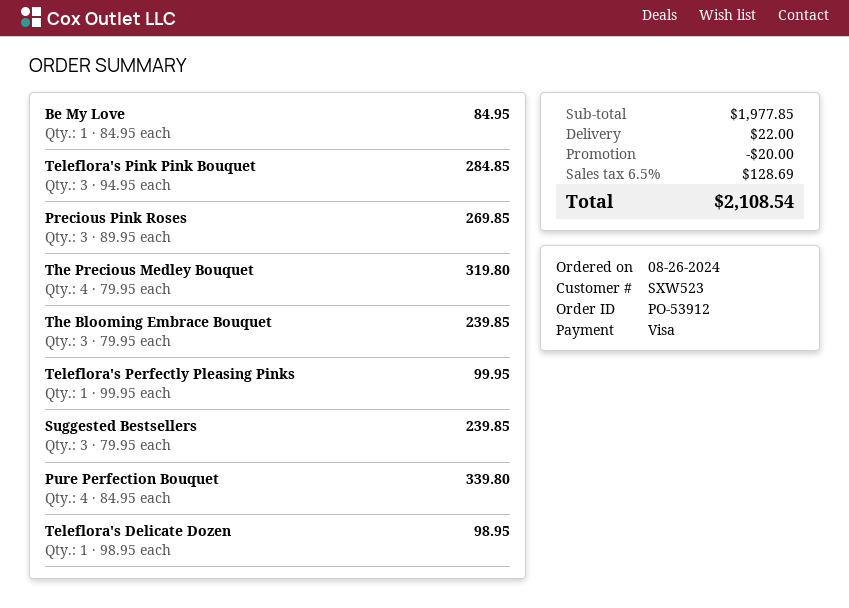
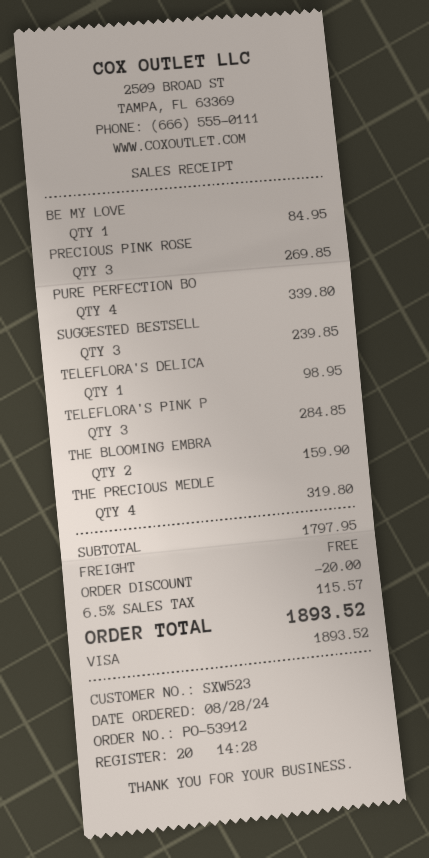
order date: 2024-08-26 -> 2024-08-28
The Blooming Embrace Bouquet: 3 for 239.85 -> 2 for 159.90
Teleflora's Perfectly Pleasing Pinks: 1 for 99.95 -> none
subtotal: 1977.85 -> 1797.95
shipping: 22.00 -> 0.00
tax: 6.5% = 128.69 -> 6.5% = 115.57
total: 2108.54 -> 1893.52

